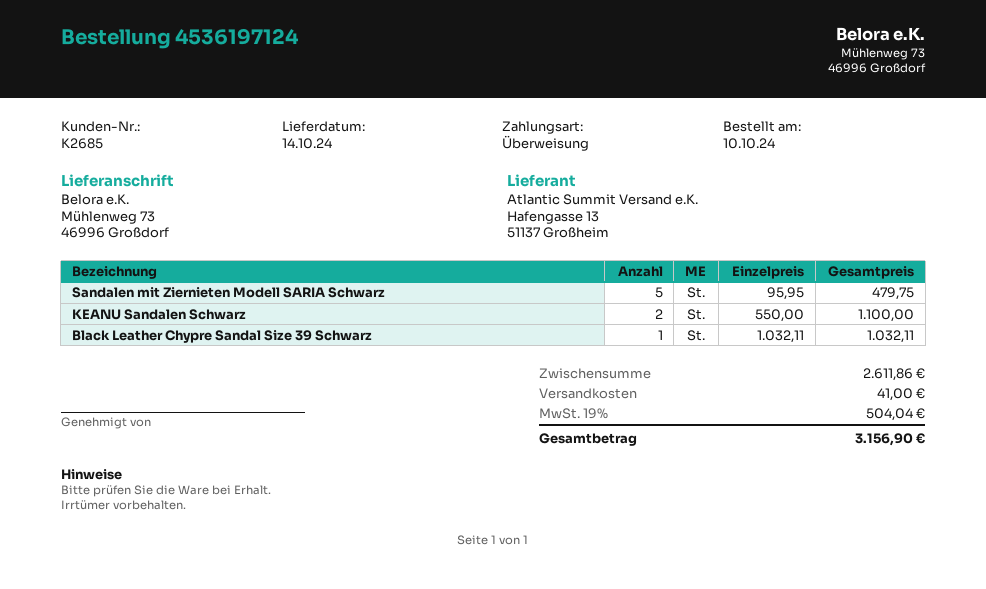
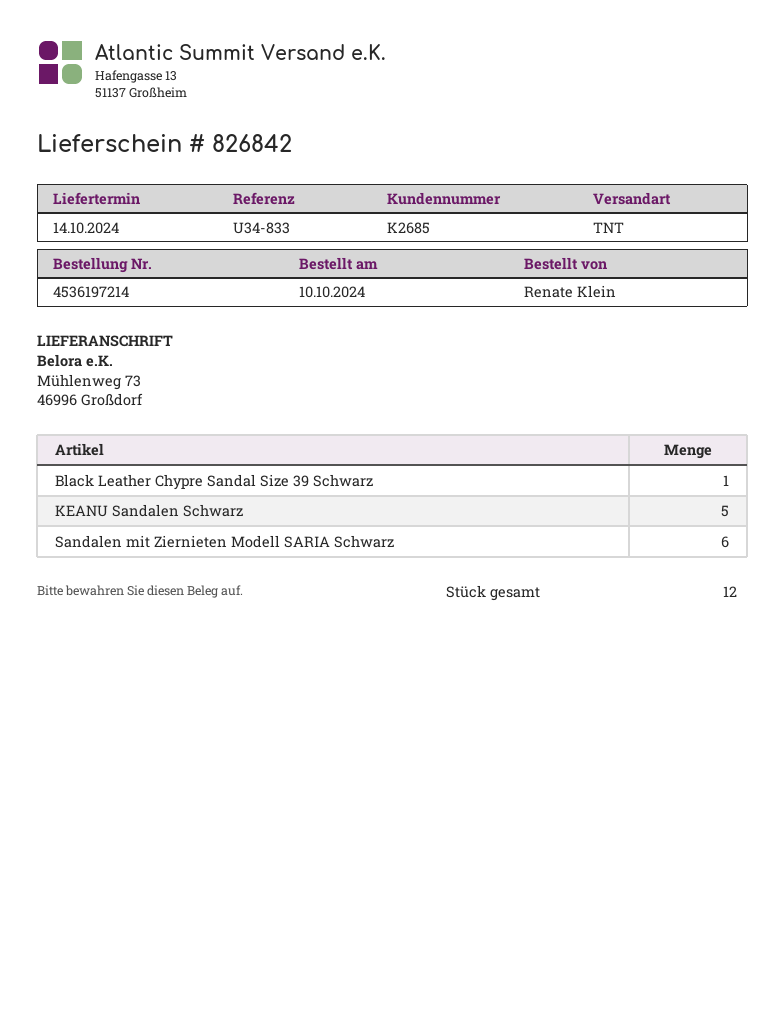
order number: 4536197124 -> 4536197214
Sandalen mit Ziernieten Modell SARIA Schwarz: 5 -> 6
KEANU Sandalen Schwarz: 2 -> 5

